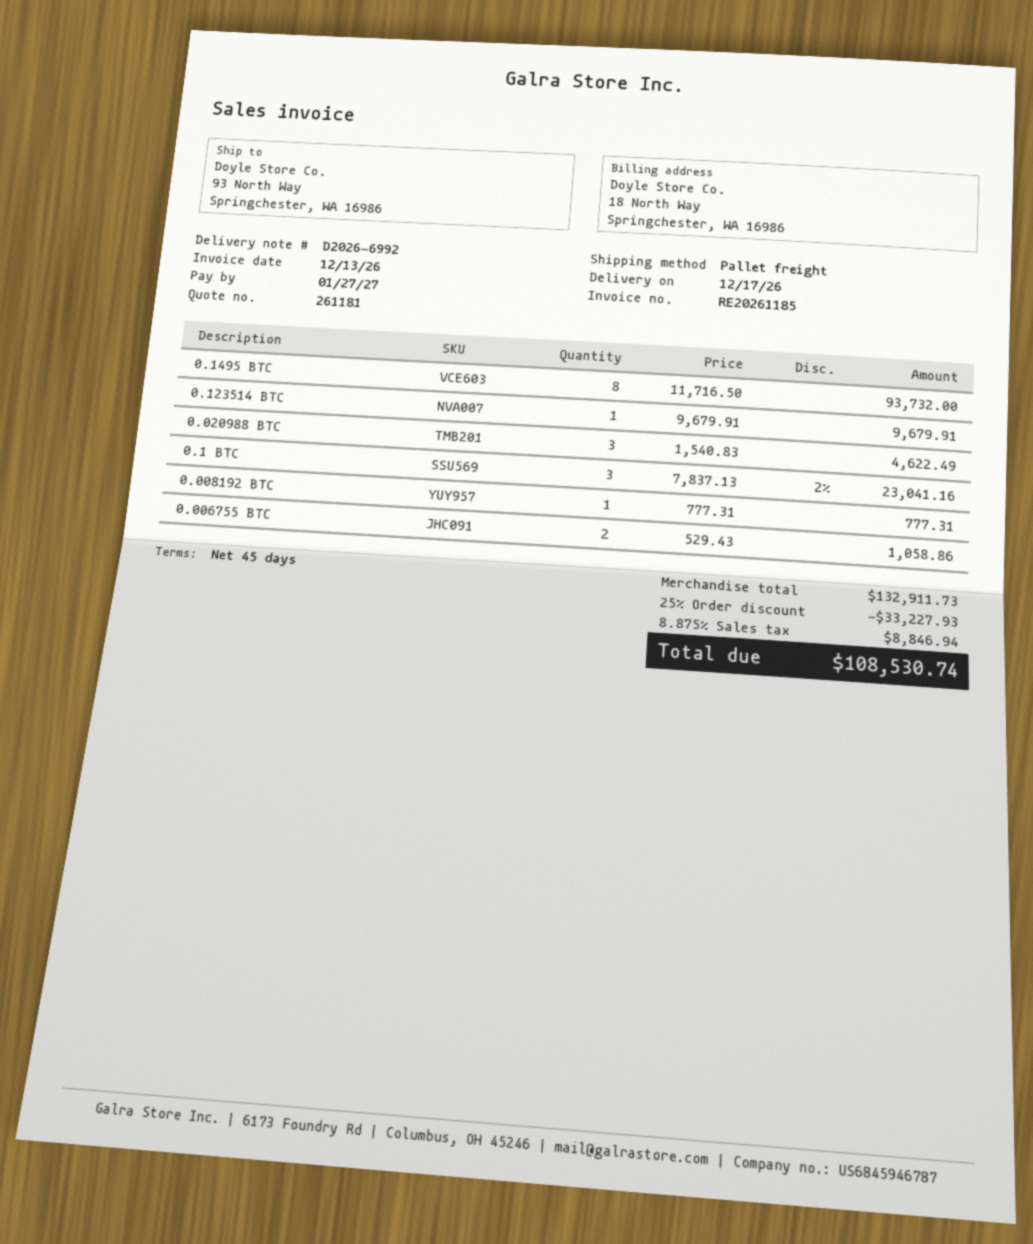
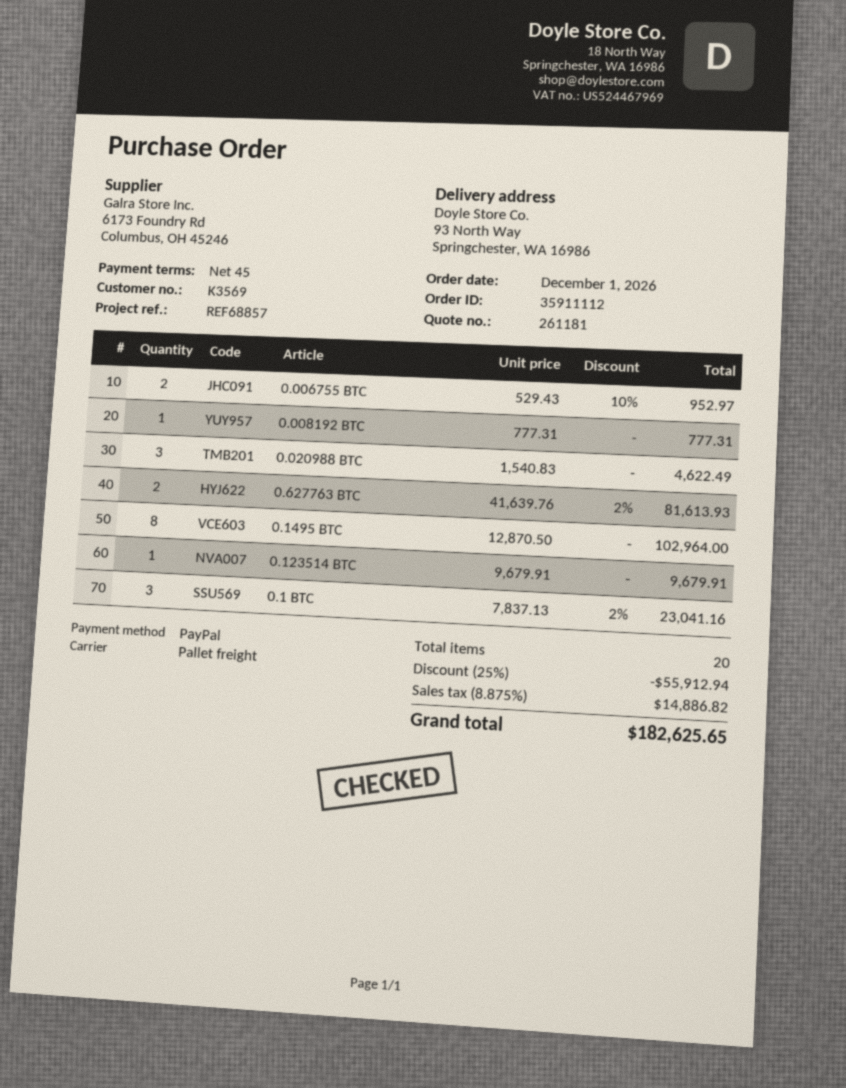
0.1495 BTC: 8 x 11716.50 = 93732.00 -> 8 x 12870.50 = 102964.00
0.006755 BTC: 2 x 529.43 = 1058.86 -> 2 x 529.43 - 10% = 952.97
0.627763 BTC: none -> 2 x 41639.76 - 2% = 81613.93
discount: 25% = 33227.93 -> 25% = 55912.94
tax: 8.875% = 8846.94 -> 8.875% = 14886.82
total: 108530.74 -> 182625.65

